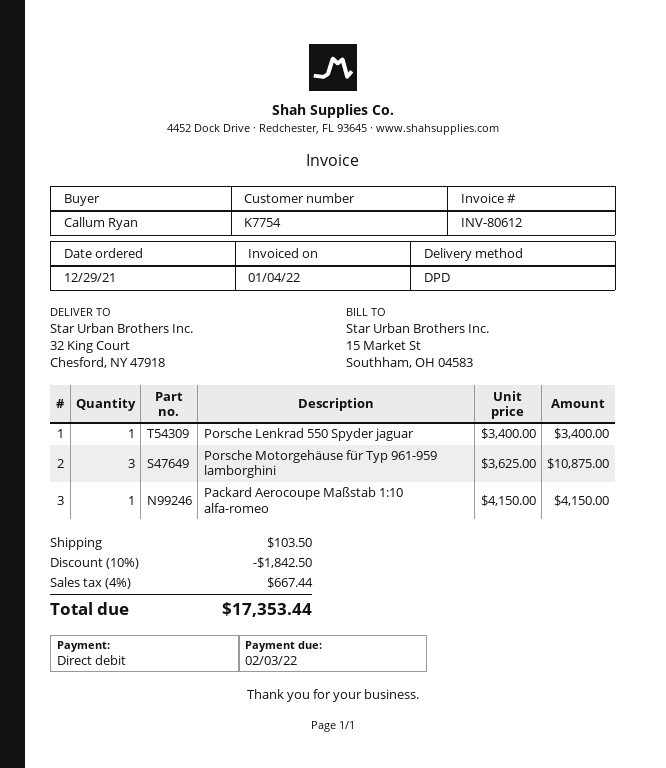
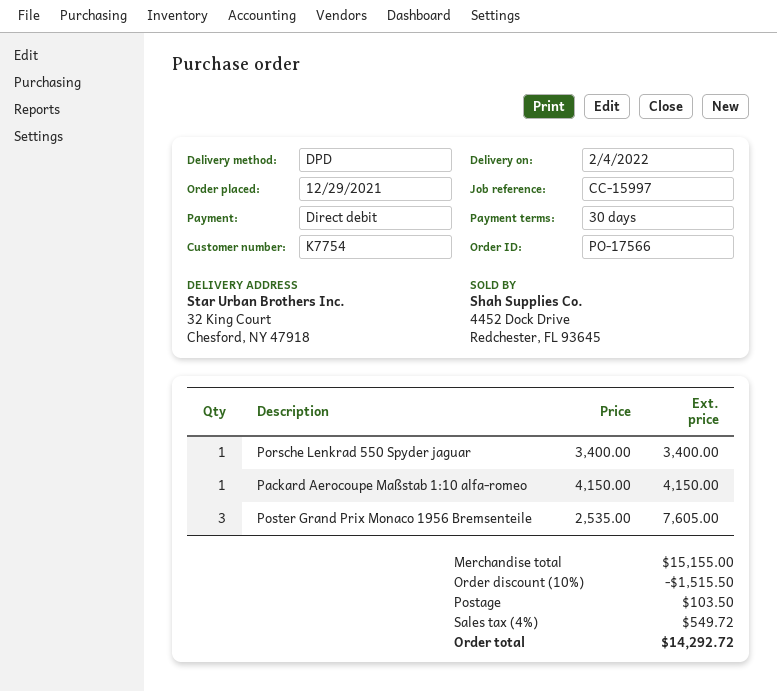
Porsche Motorgehäuse für Typ 961-959 lamborghini: 3 x 3625.00 = 10875.00 -> none
Poster Grand Prix Monaco 1956 Bremsenteile: none -> 3 x 2535.00 = 7605.00
discount: 10% = 1842.50 -> 10% = 1515.50
tax: 4% = 667.44 -> 4% = 549.72
total: 17353.44 -> 14292.72

